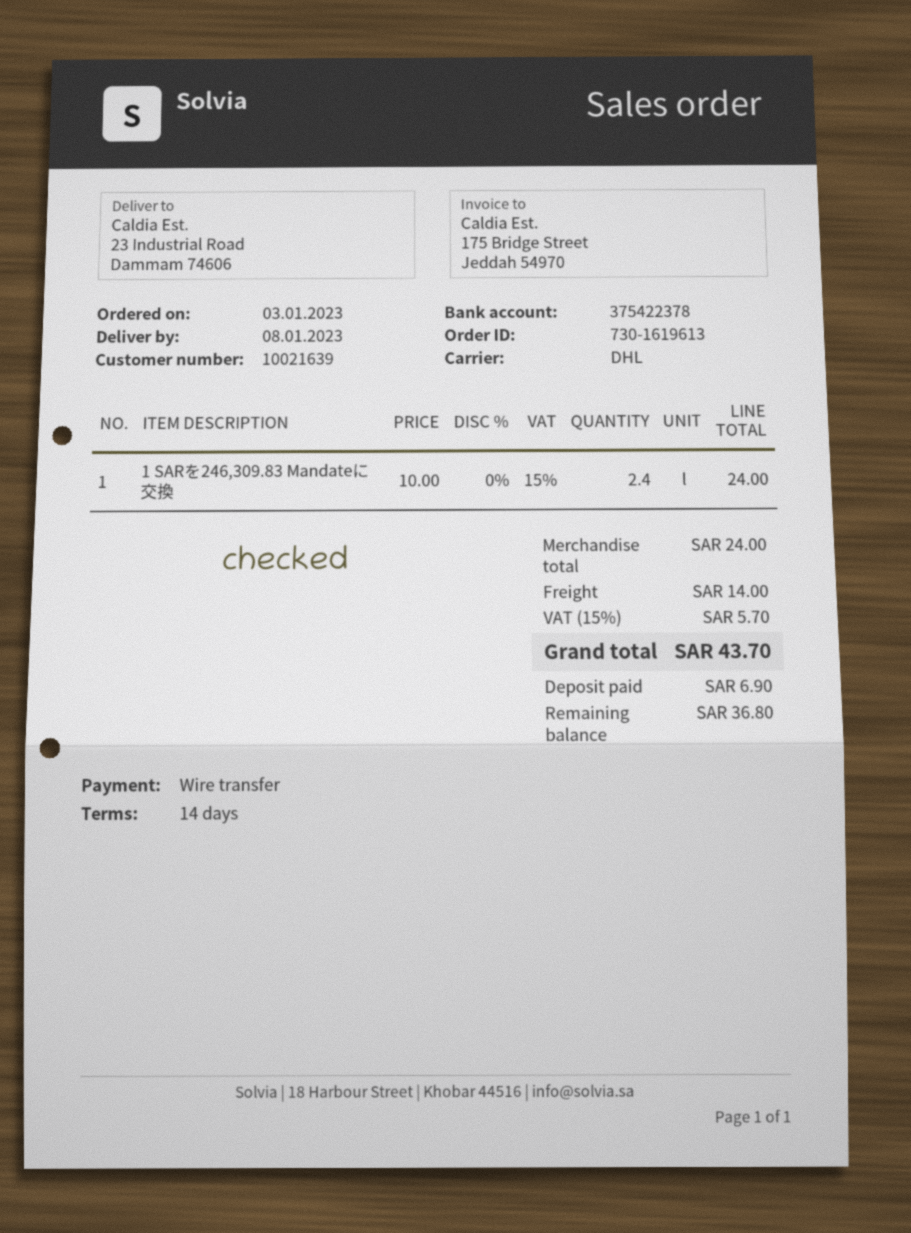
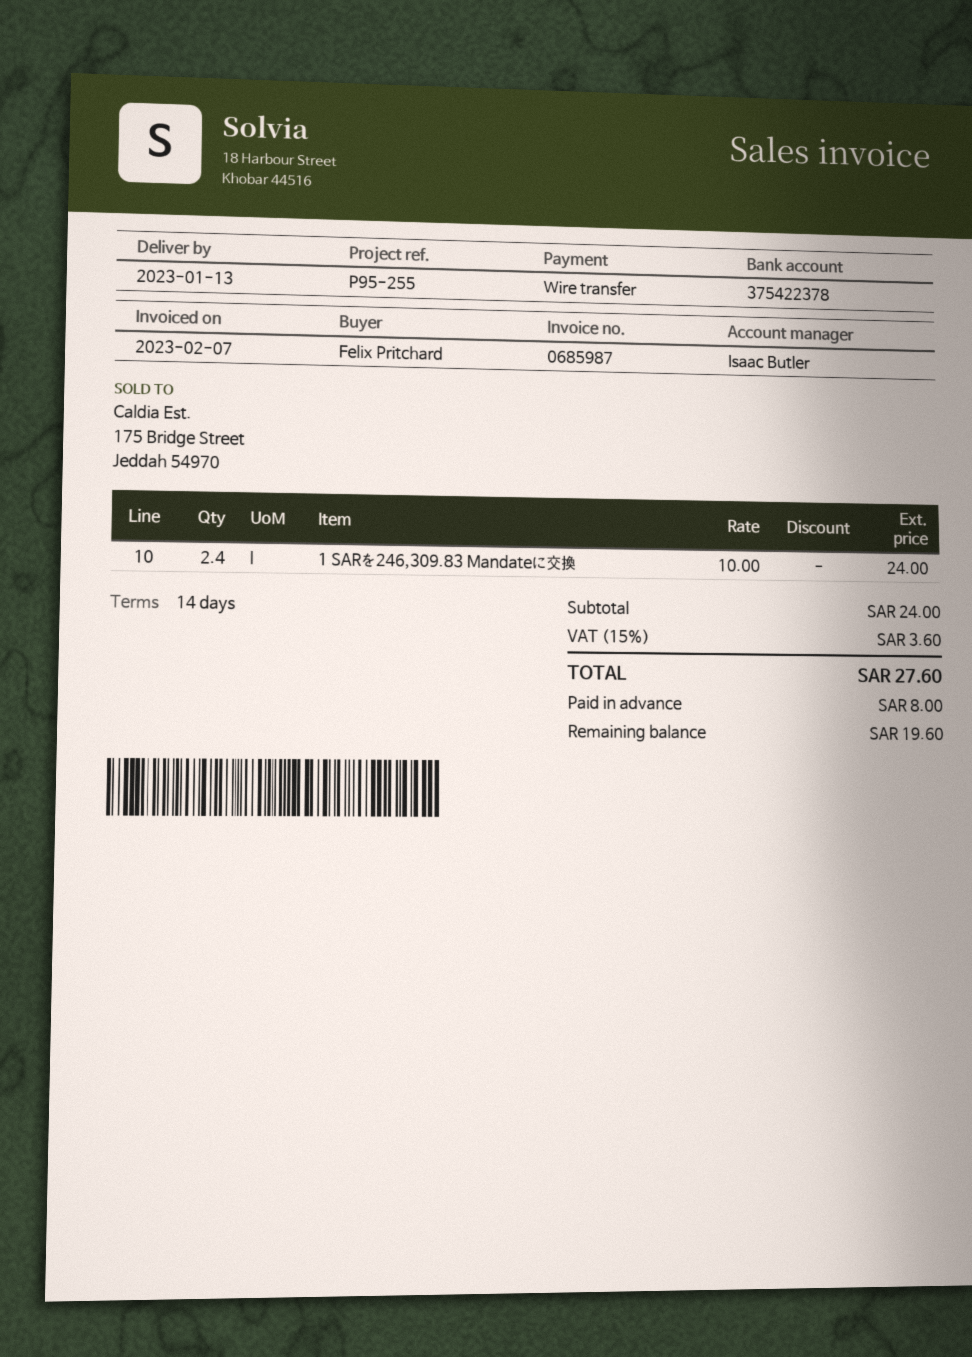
delivery date: 2023-01-08 -> 2023-01-13
shipping: 14.00 -> none
tax: 15% = 5.70 -> 15% = 3.60
total: 43.70 -> 27.60
deposit: 6.90 -> 8.00
balance: 36.80 -> 19.60

